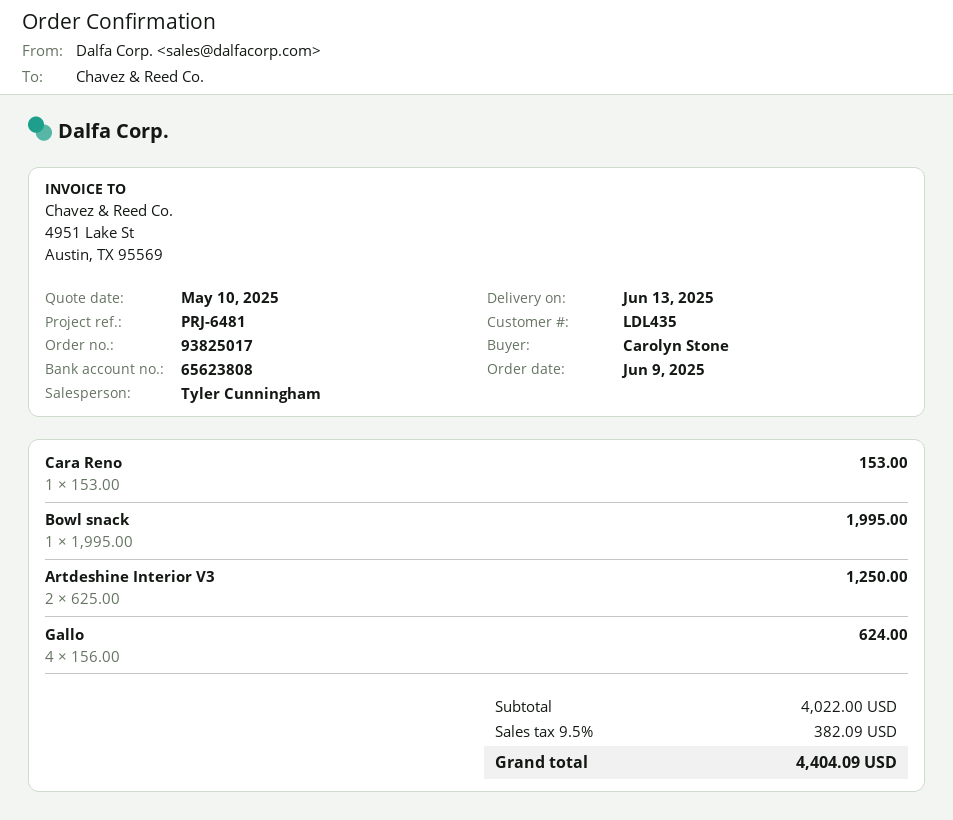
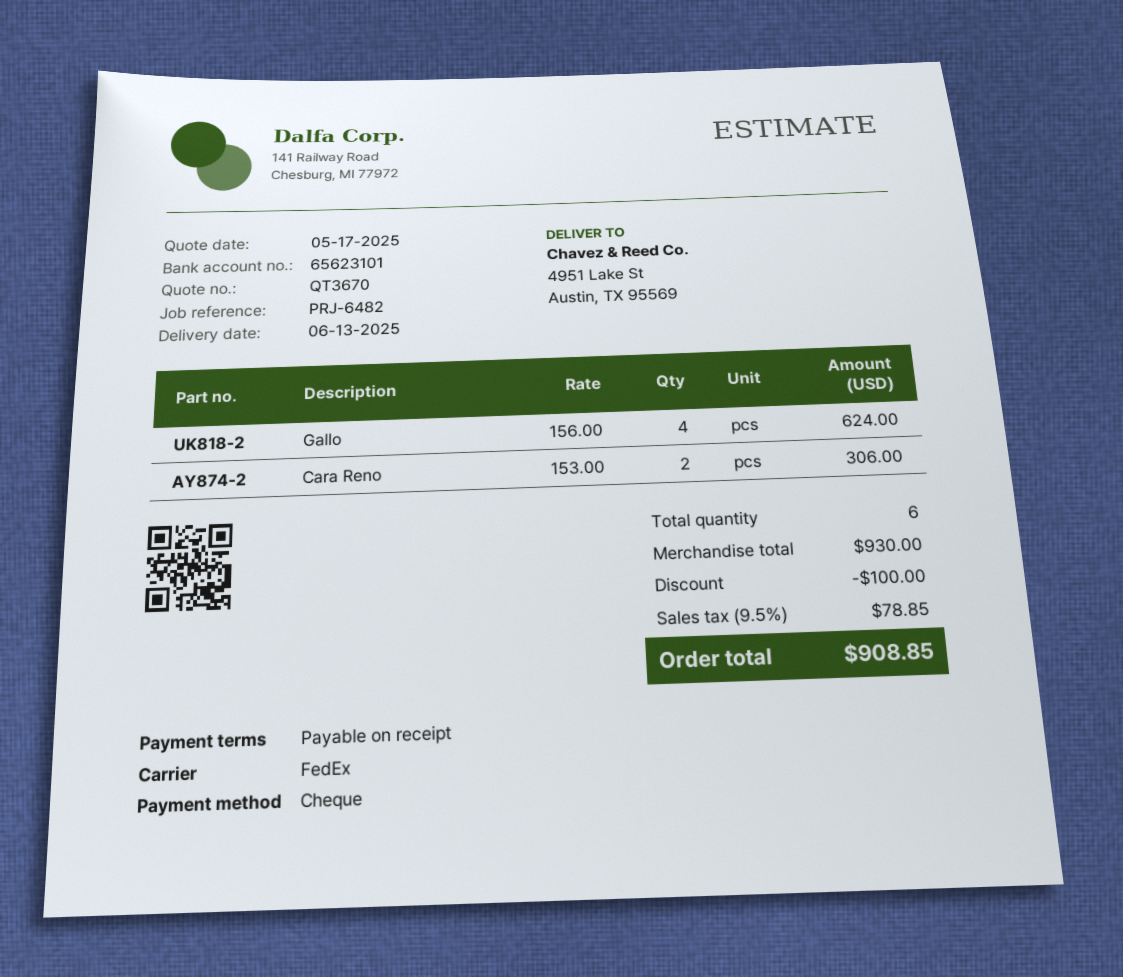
quote date: 2025-05-10 -> 2025-05-17
reference: PRJ-6481 -> PRJ-6482
bank account: 65623808 -> 65623101
Cara Reno: 1 x 153.00 = 153.00 -> 2 x 153.00 = 306.00
Bowl snack: 1 x 1995.00 = 1995.00 -> none
Artdeshine Interior V3: 2 x 625.00 = 1250.00 -> none
subtotal: 4022.00 -> 930.00
discount: none -> 100.00
tax: 9.5% = 382.09 -> 9.5% = 78.85
total: 4404.09 -> 908.85

